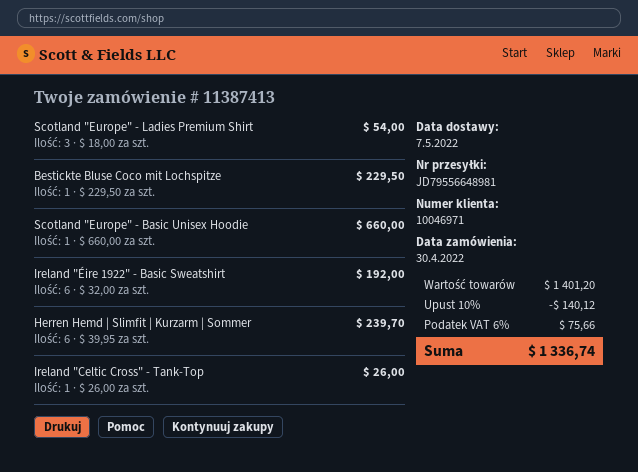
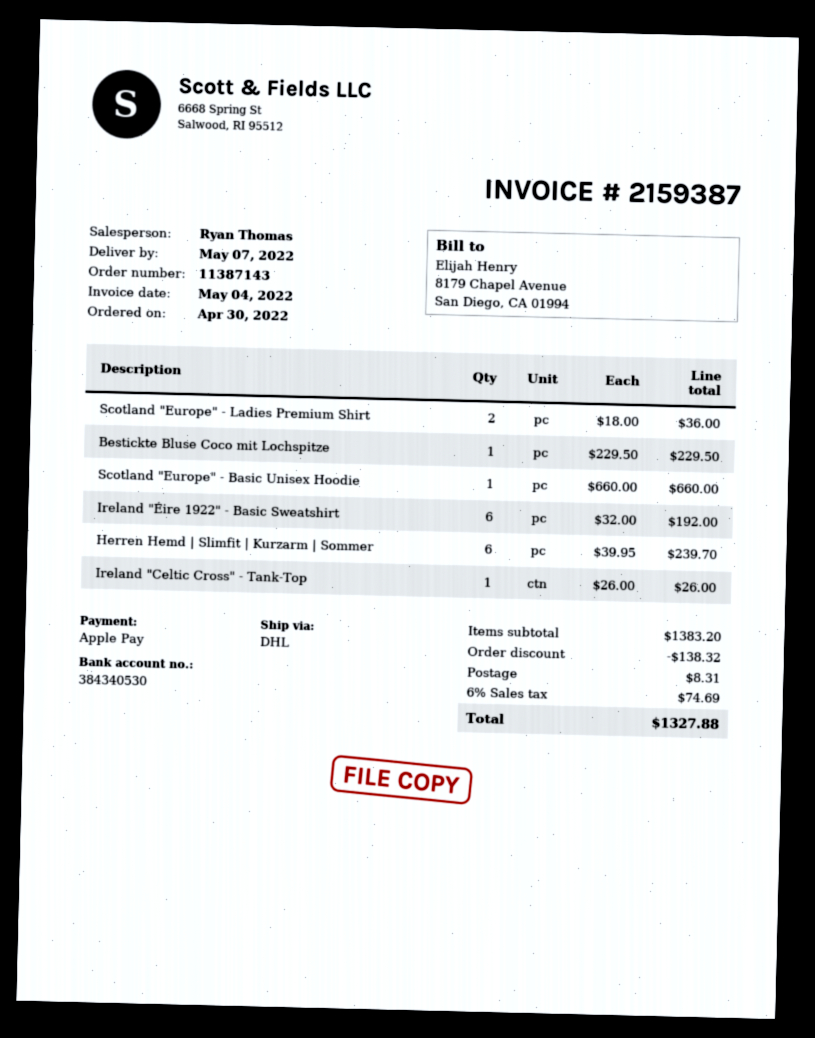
order number: 11387413 -> 11387143
Scotland "Europe" - Ladies Premium Shirt: 3 x 18.00 = 54.00 -> 2 x 18.00 = 36.00
subtotal: 1401.20 -> 1383.20
discount: 140.12 -> 138.32
shipping: none -> 8.31
tax: 6% = 75.66 -> 6% = 74.69
total: 1336.74 -> 1327.88

